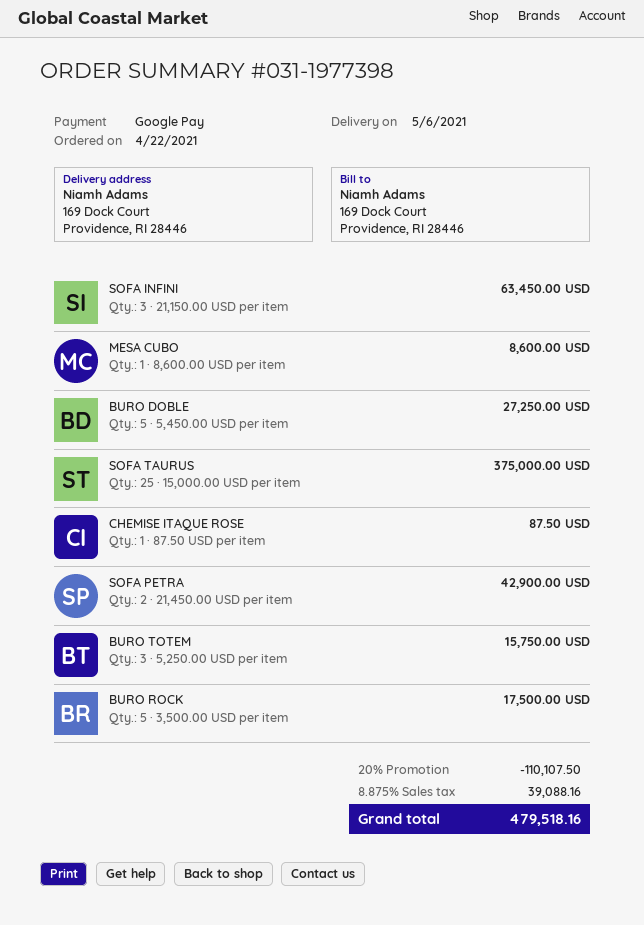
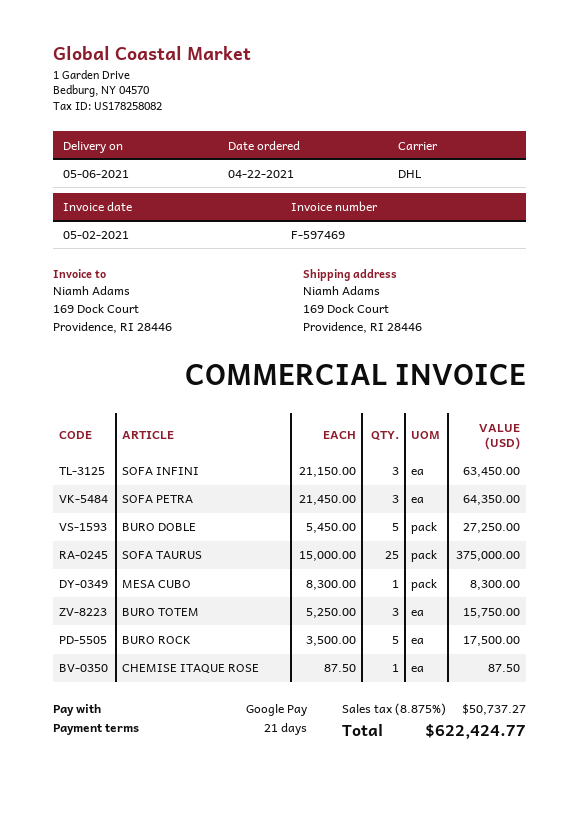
MESA CUBO: 1 x 8600.00 = 8600.00 -> 1 x 8300.00 = 8300.00
SOFA PETRA: 2 x 21450.00 = 42900.00 -> 3 x 21450.00 = 64350.00
discount: 20% = 110107.50 -> none
tax: 8.875% = 39088.16 -> 8.875% = 50737.27
total: 479518.16 -> 622424.77

